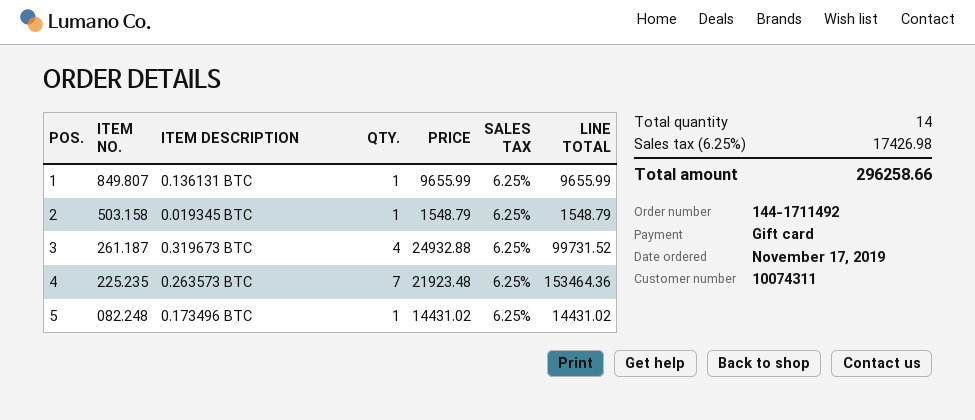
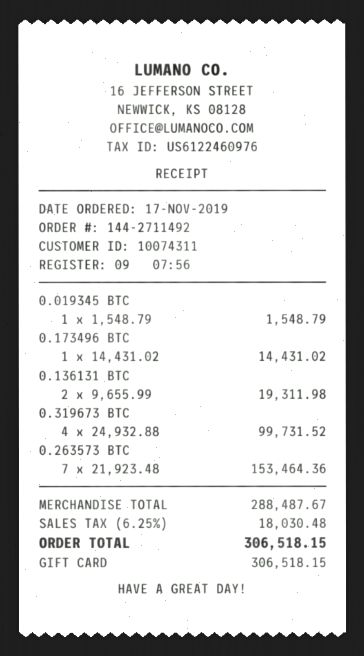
order number: 144-1711492 -> 144-2711492
0.136131 BTC: 1 x 9655.99 = 9655.99 -> 2 x 9655.99 = 19311.98
tax: 6.25% = 17426.98 -> 6.25% = 18030.48
total: 296258.66 -> 306518.15

